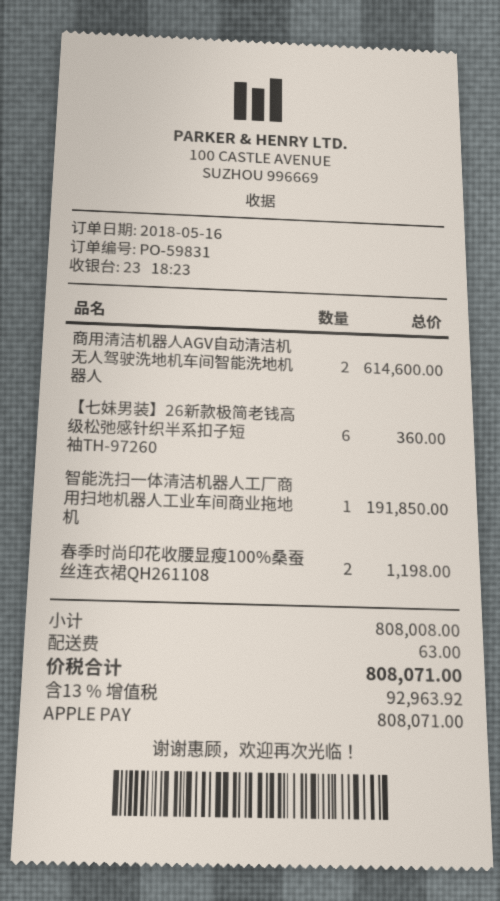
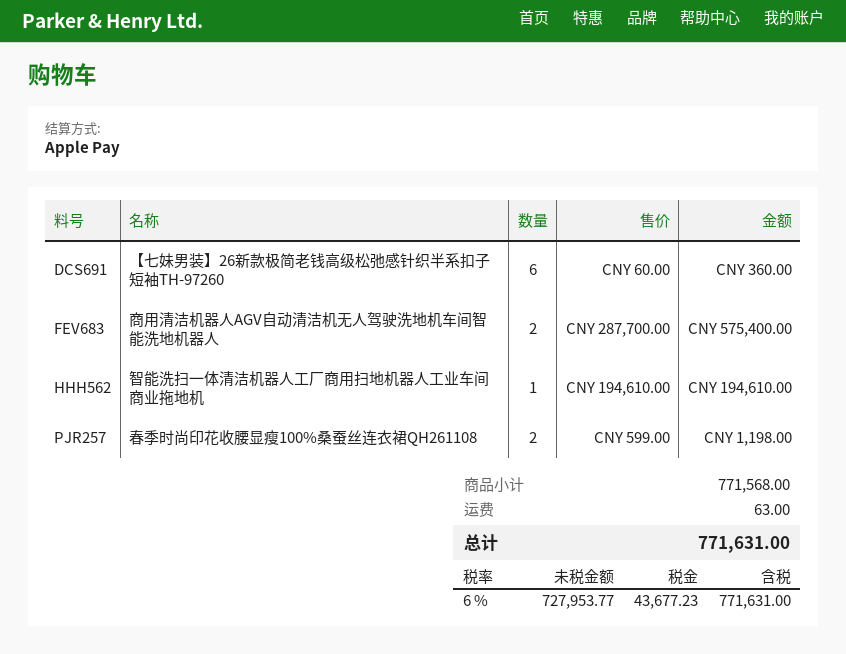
商用清洁机器人AGV自动清洁机无人驾驶洗地机车间智能洗地机器人: 2 for 614600.00 -> 2 for 575400.00
智能洗扫一体清洁机器人工厂商用扫地机器人工业车间商业拖地机: 1 for 191850.00 -> 1 for 194610.00
subtotal: 808008.00 -> 771568.00
tax: 13% = 92963.92 -> 6% = 43677.23
total: 808071.00 -> 771631.00

